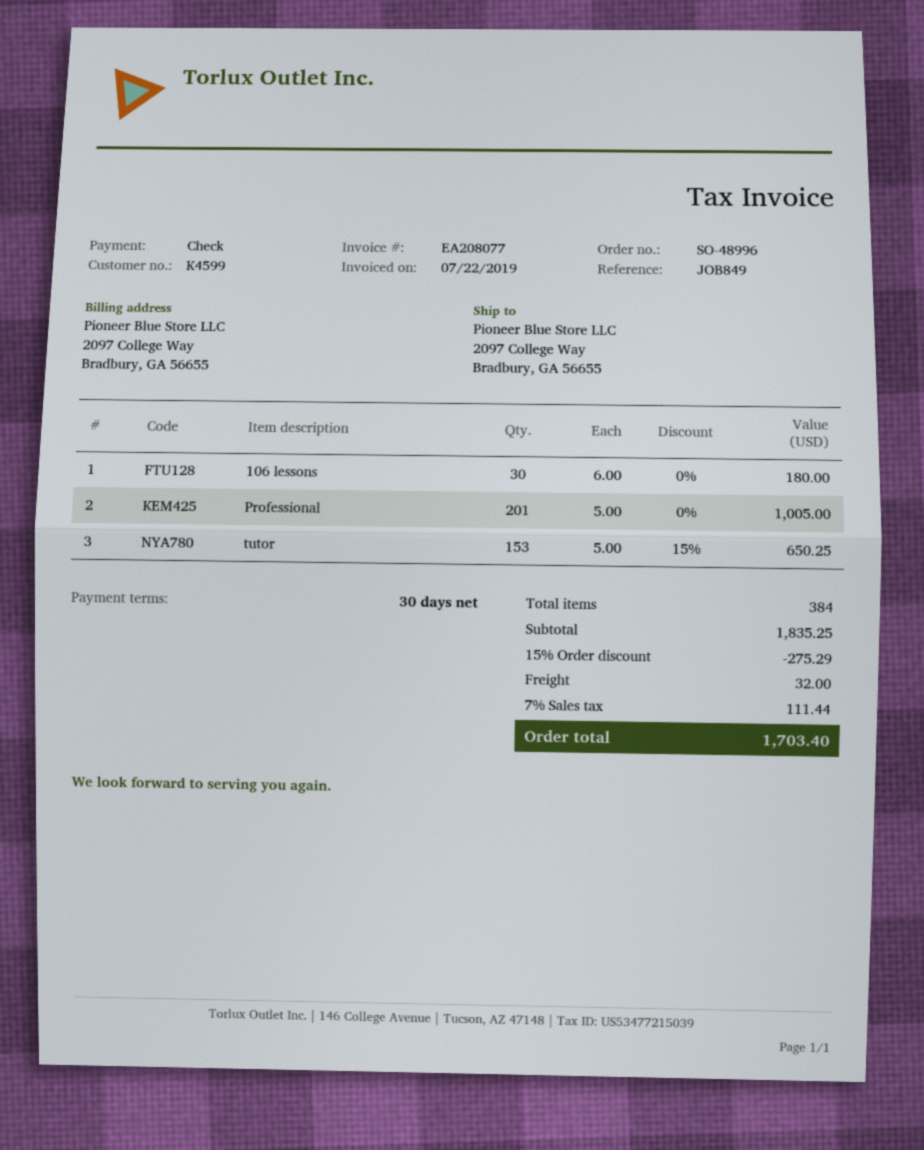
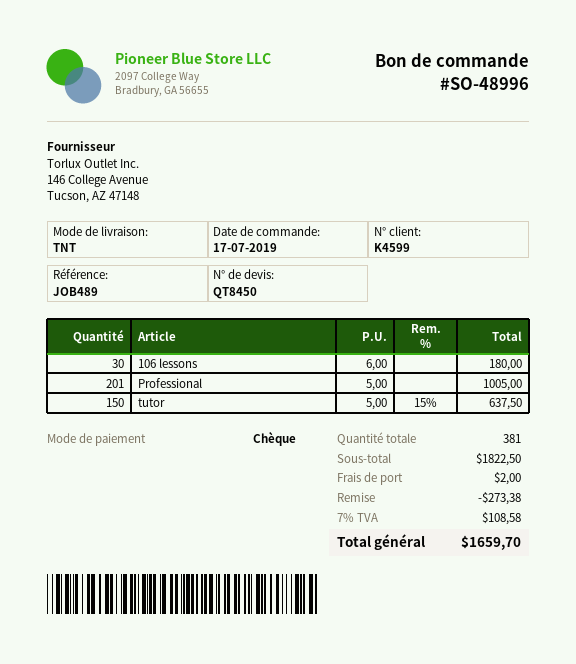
reference: JOB849 -> JOB489
tutor: 153 x 5.00 - 15% = 650.25 -> 150 x 5.00 - 15% = 637.50
total quantity: 384 -> 381
subtotal: 1835.25 -> 1822.50
discount: 275.29 -> 273.38
shipping: 32.00 -> 2.00
tax: 7% = 111.44 -> 7% = 108.58
total: 1703.40 -> 1659.70

